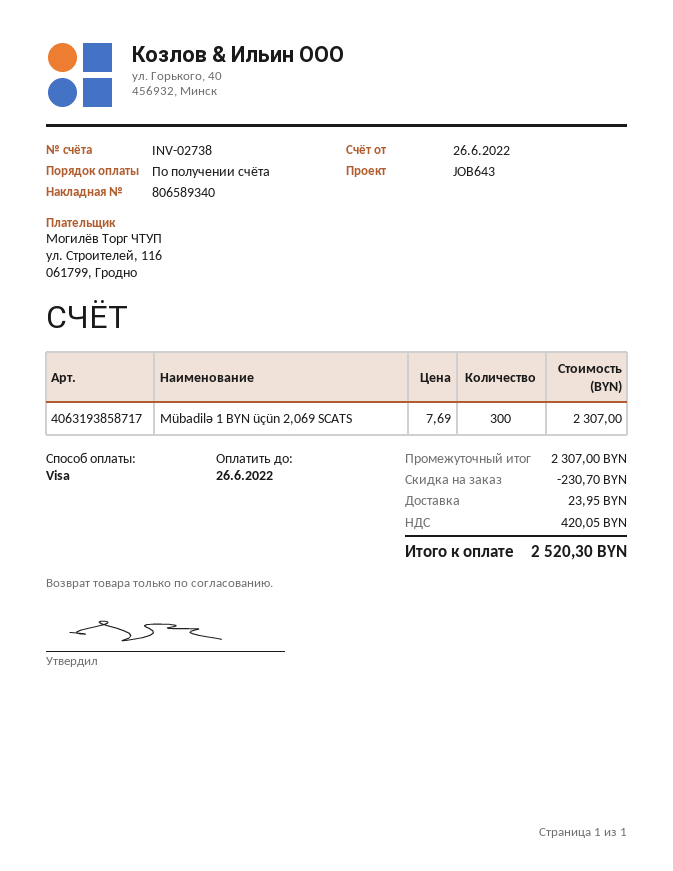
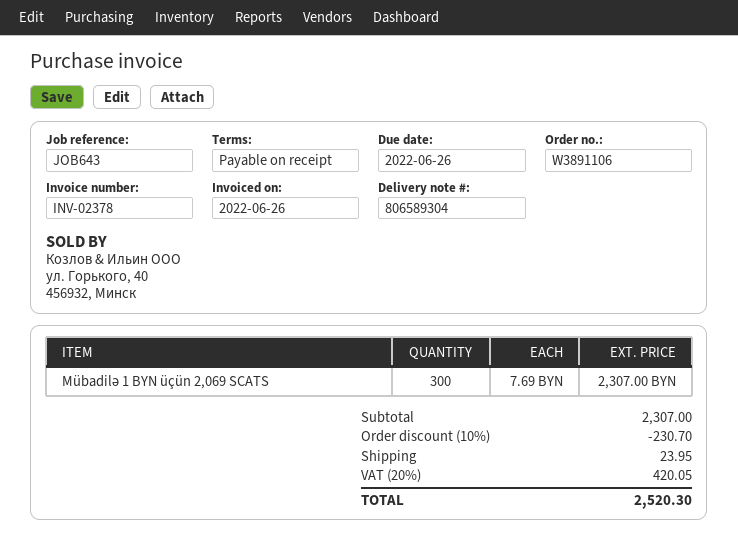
delivery note number: 806589340 -> 806589304
invoice number: INV-02738 -> INV-02378

